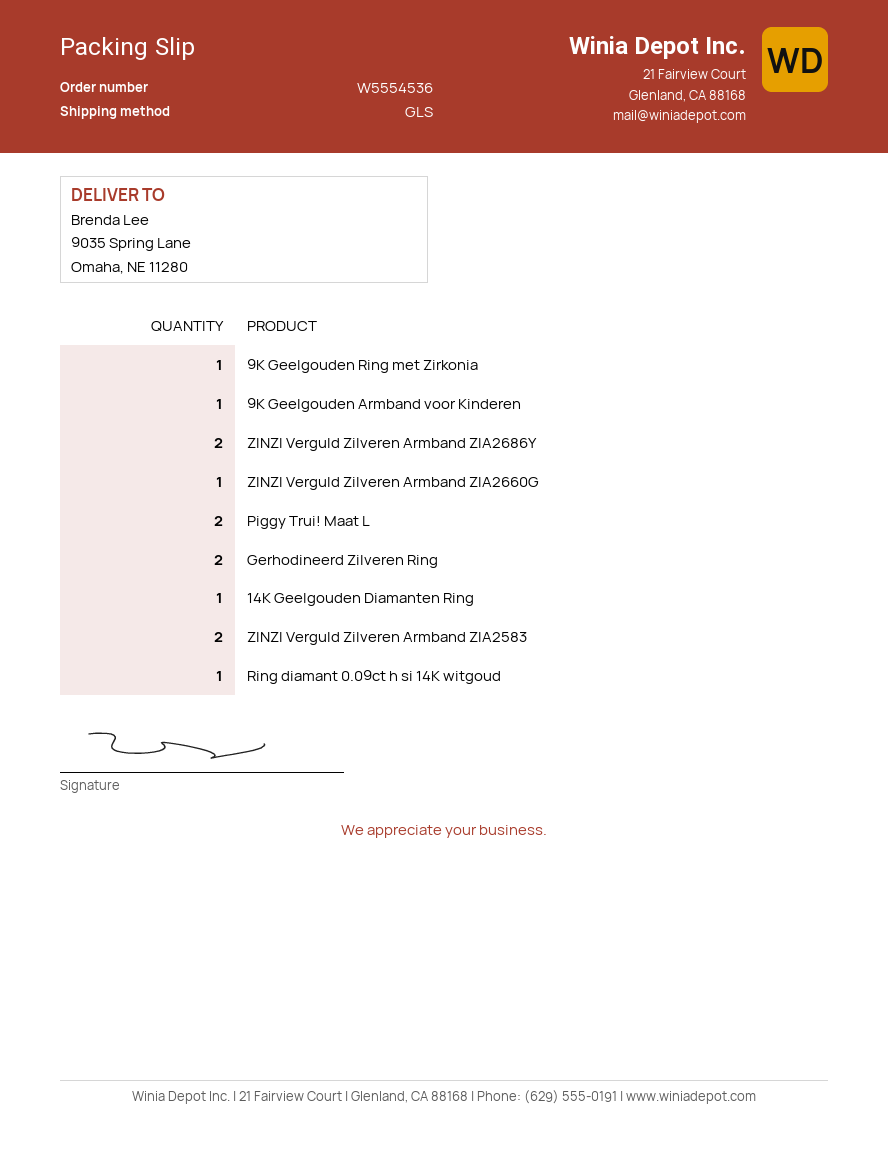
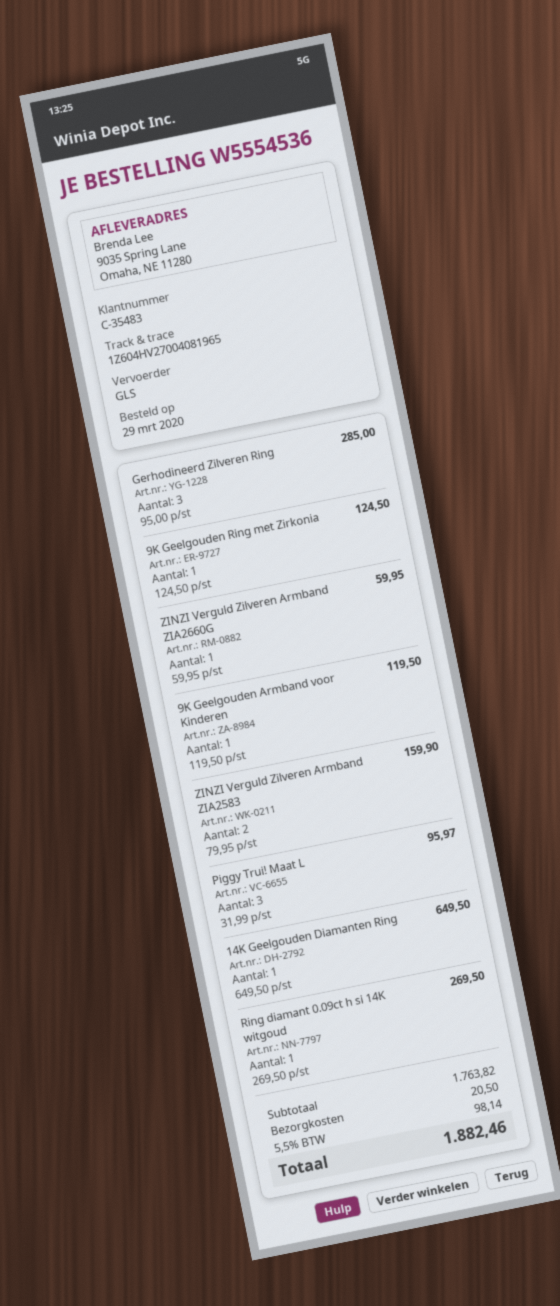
ZINZI Verguld Zilveren Armband ZIA2686Y: 2 -> none
Piggy Trui! Maat L: 2 -> 3
Gerhodineerd Zilveren Ring: 2 -> 3

